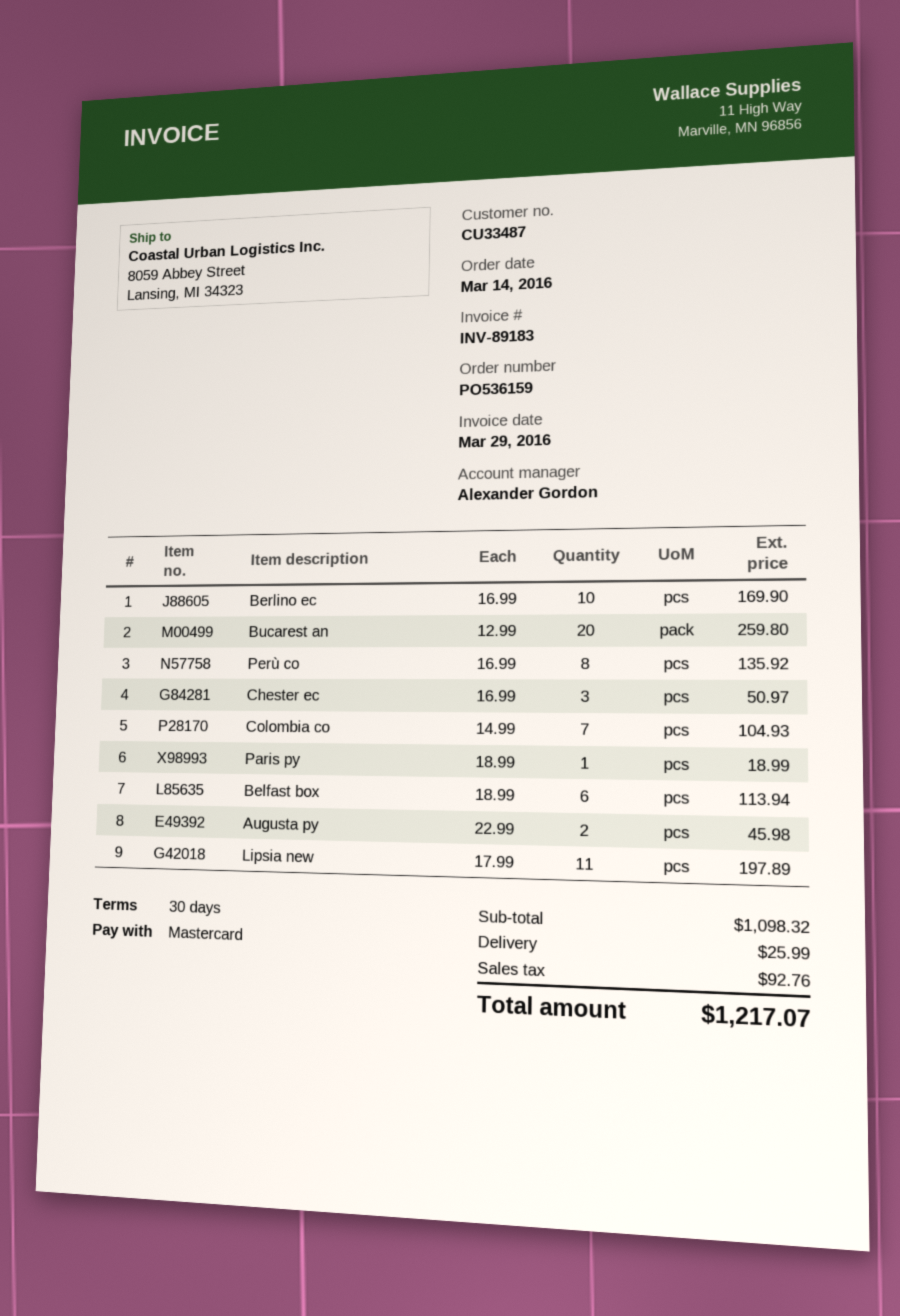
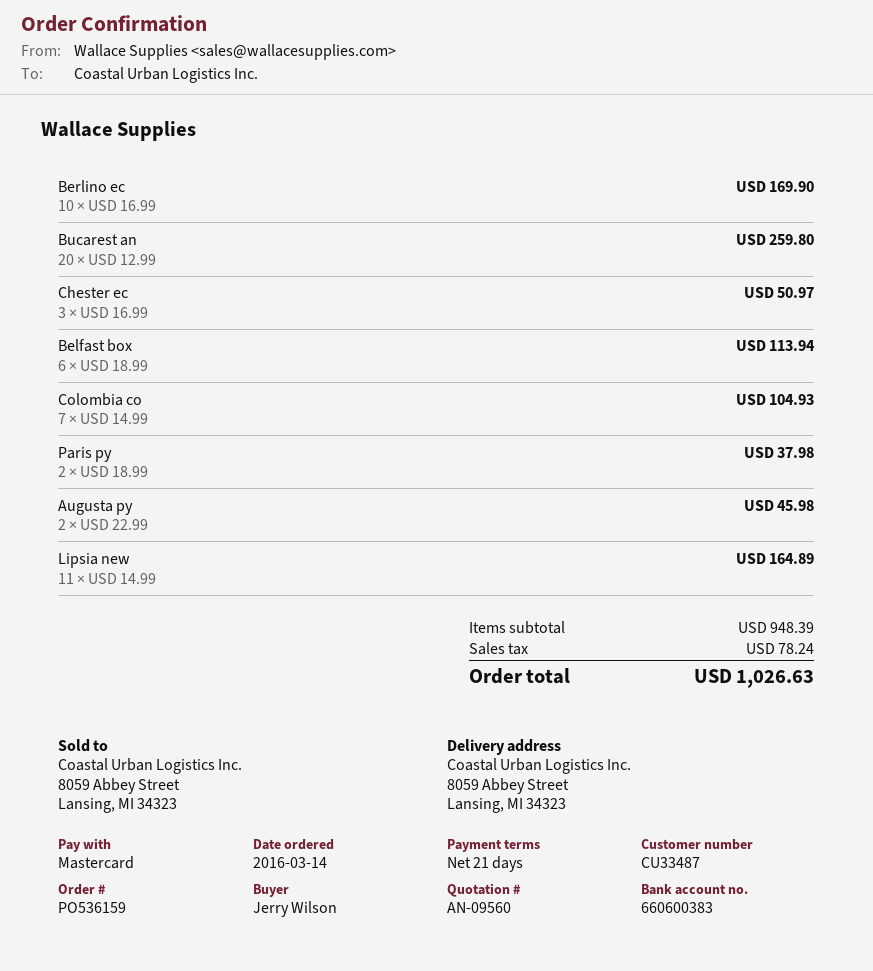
payment terms: 30 days -> 21 days
Perù co: 8 x 16.99 = 135.92 -> none
Paris py: 1 x 18.99 = 18.99 -> 2 x 18.99 = 37.98
Lipsia new: 11 x 17.99 = 197.89 -> 11 x 14.99 = 164.89
subtotal: 1098.32 -> 948.39
shipping: 25.99 -> none
tax: 92.76 -> 78.24
total: 1217.07 -> 1026.63

